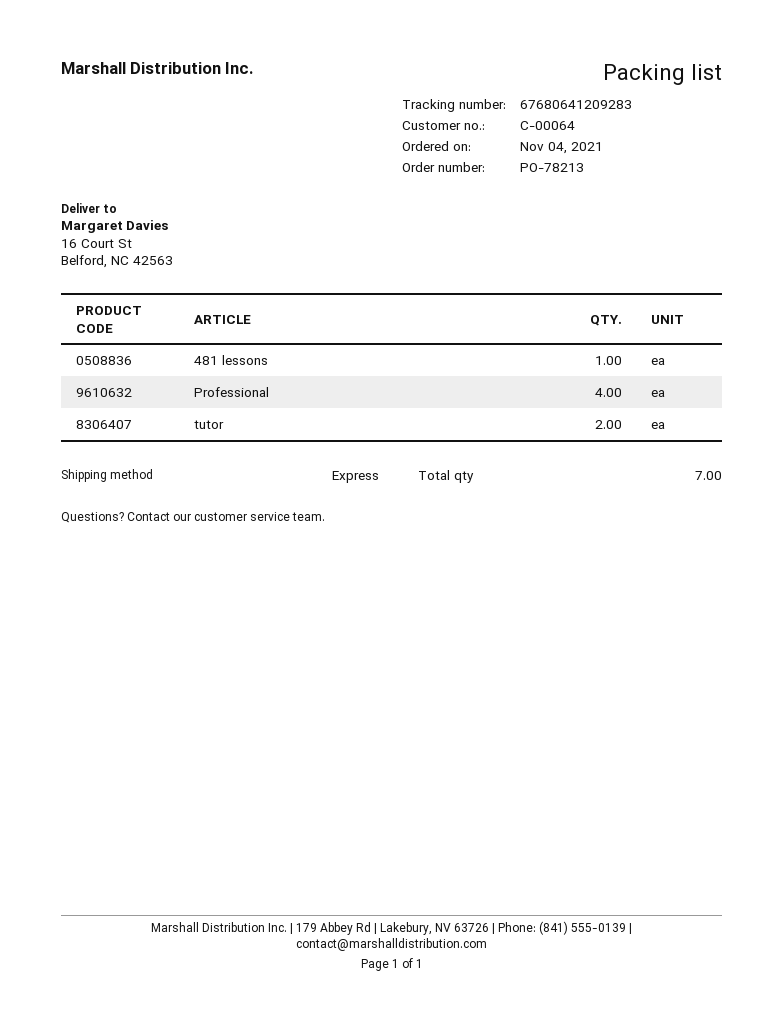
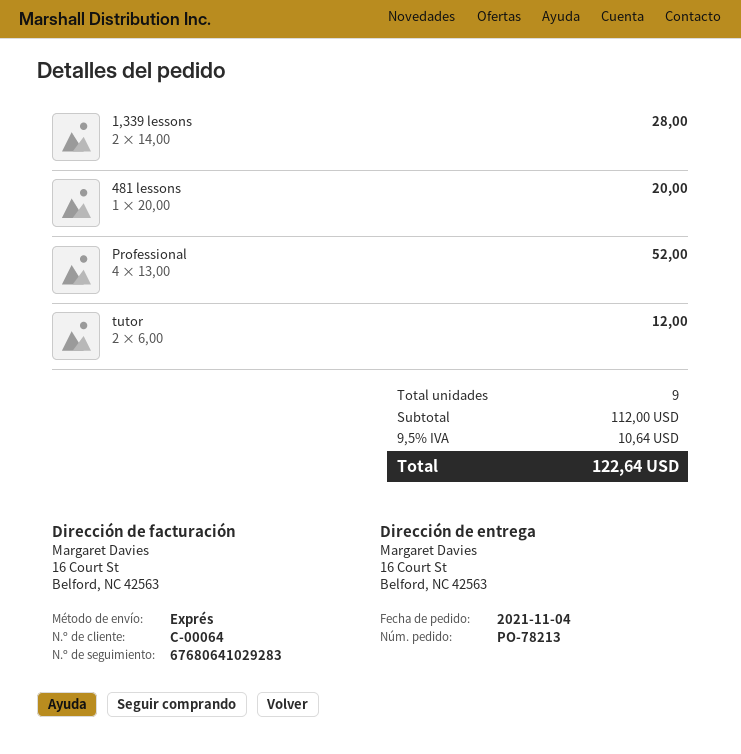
tracking number: 67680641209283 -> 67680641029283
1,339 lessons: none -> 2
total quantity: 7 -> 9

